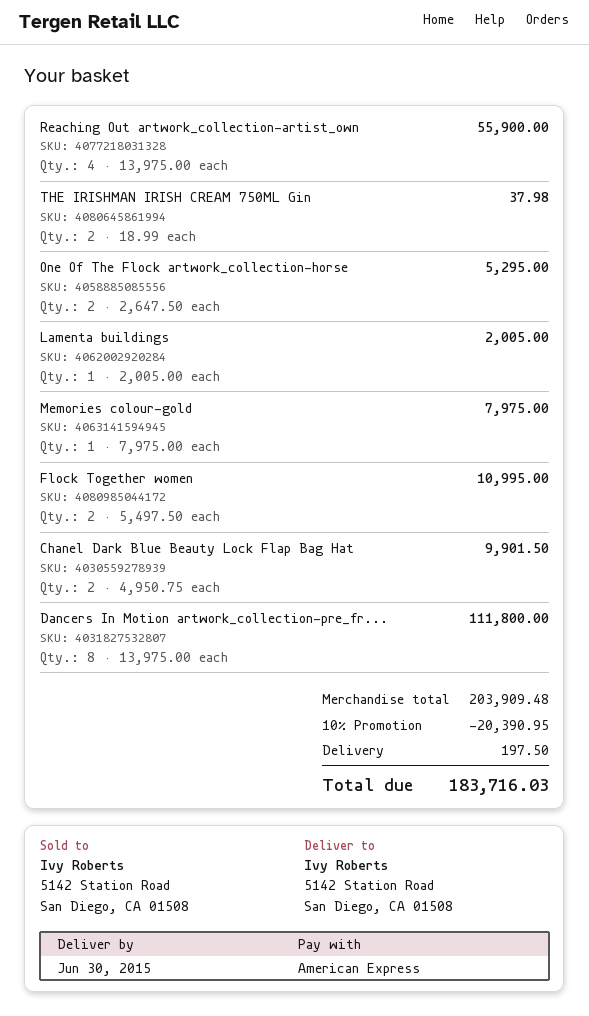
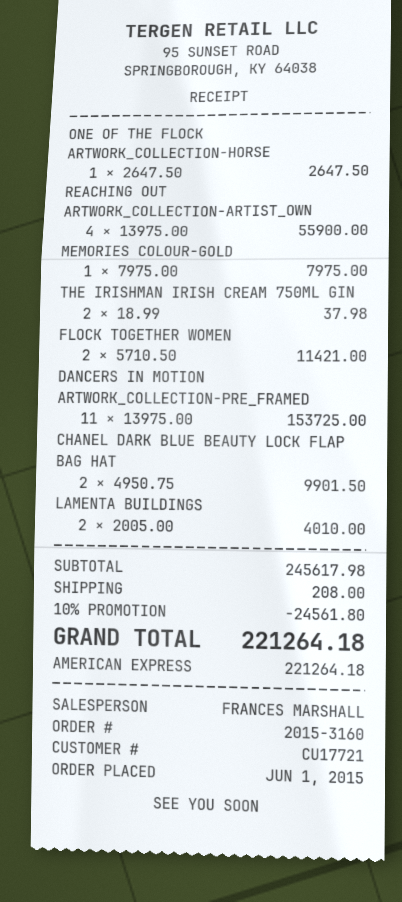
One Of The Flock artwork_collection-horse: 2 x 2647.50 = 5295.00 -> 1 x 2647.50 = 2647.50
Lamenta buildings: 1 x 2005.00 = 2005.00 -> 2 x 2005.00 = 4010.00
Flock Together women: 2 x 5497.50 = 10995.00 -> 2 x 5710.50 = 11421.00
Dancers In Motion artwork_collection-pre_fr...: 8 x 13975.00 = 111800.00 -> 11 x 13975.00 = 153725.00
subtotal: 203909.48 -> 245617.98
discount: 10% = 20390.95 -> 10% = 24561.80
shipping: 197.50 -> 208.00
total: 183716.03 -> 221264.18

